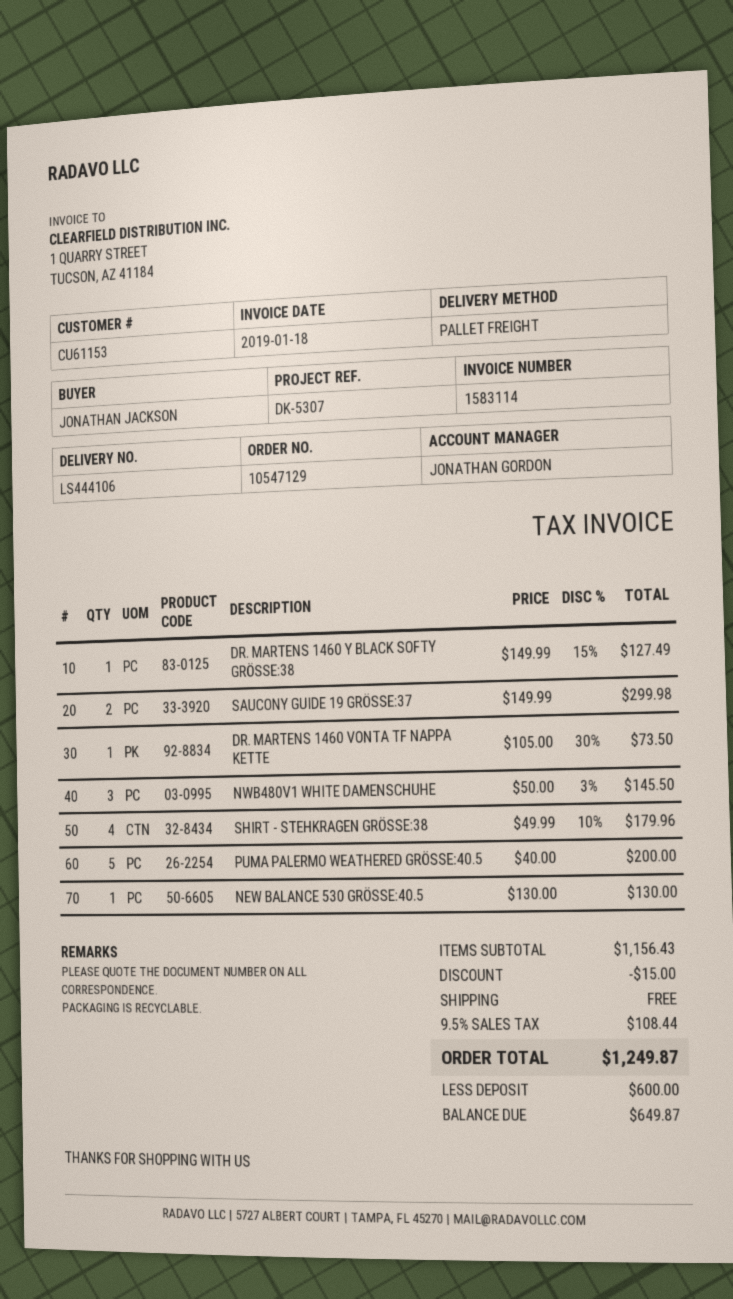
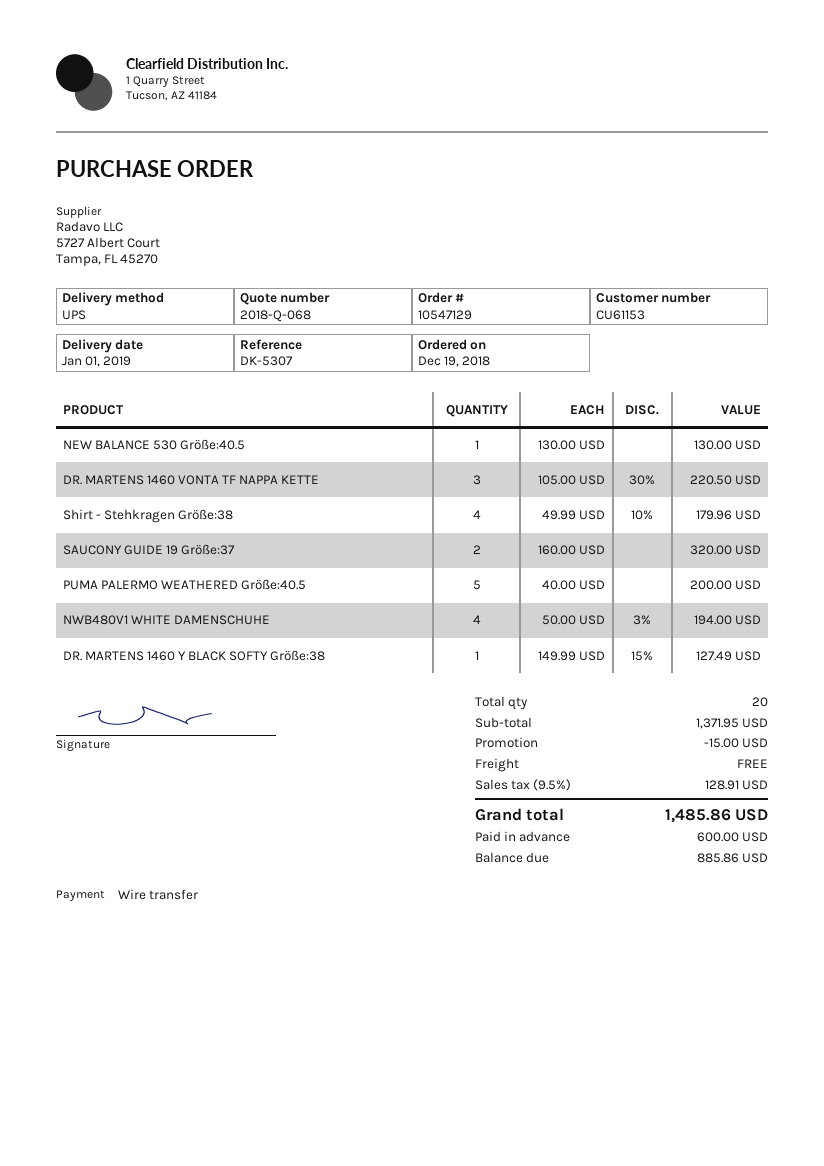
shipping method: pallet freight -> UPS
SAUCONY GUIDE 19 GRÖSSE:37: 2 x 149.99 = 299.98 -> 2 x 160.00 = 320.00
DR. MARTENS 1460 VONTA TF NAPPA KETTE: 1 x 105.00 - 30% = 73.50 -> 3 x 105.00 - 30% = 220.50
NWB480V1 WHITE DAMENSCHUHE: 3 x 50.00 - 3% = 145.50 -> 4 x 50.00 - 3% = 194.00
subtotal: 1156.43 -> 1371.95
tax: 9.5% = 108.44 -> 9.5% = 128.91
total: 1249.87 -> 1485.86
balance: 649.87 -> 885.86

